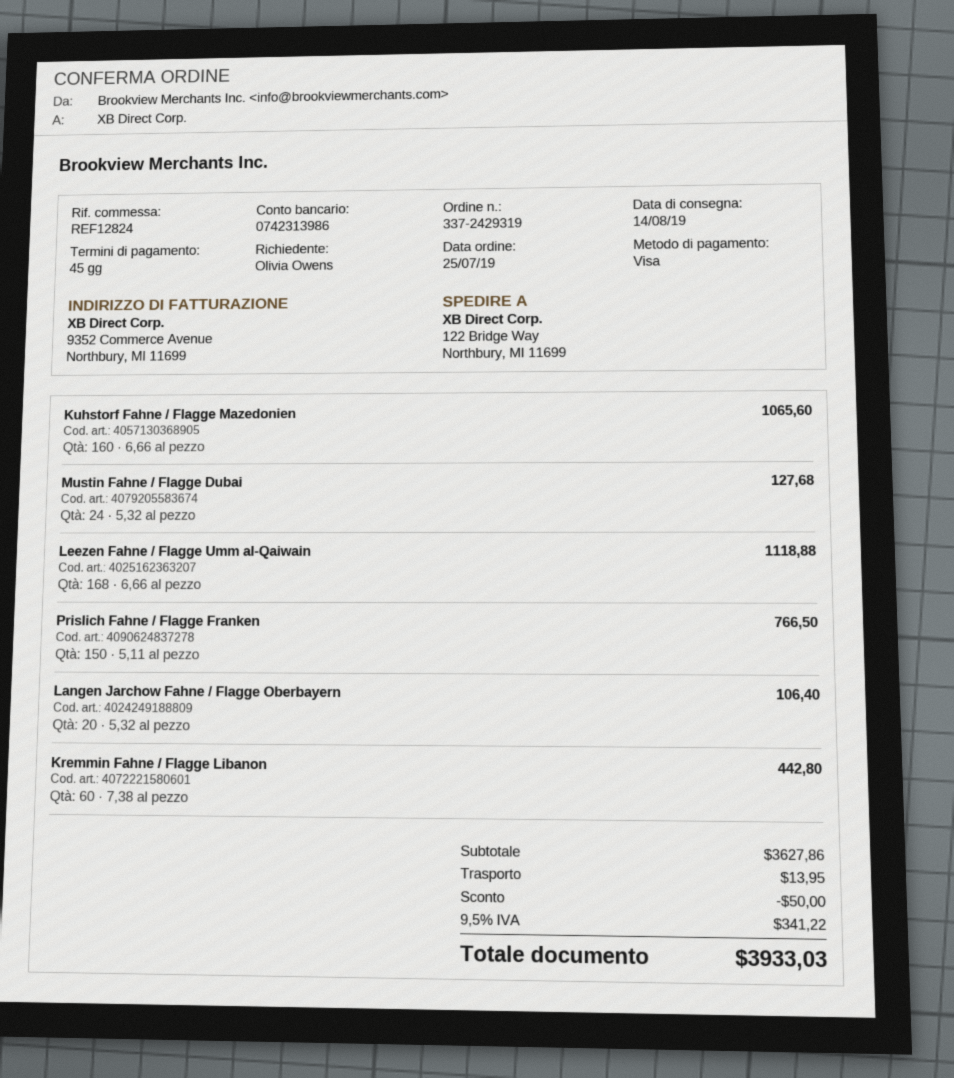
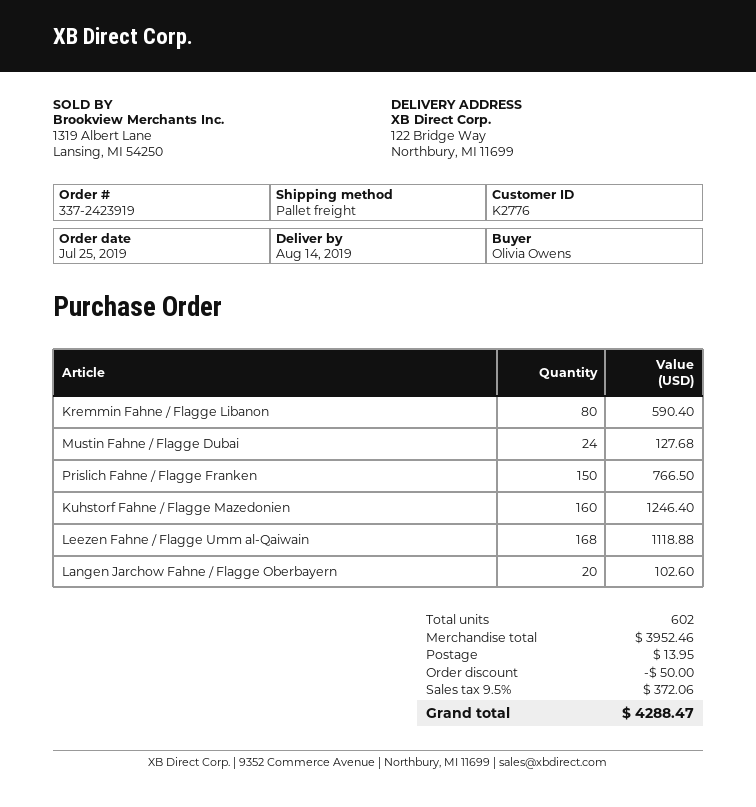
order number: 337-2429319 -> 337-2423919
Kuhstorf Fahne / Flagge Mazedonien: 160 for 1065.60 -> 160 for 1246.40
Langen Jarchow Fahne / Flagge Oberbayern: 20 for 106.40 -> 20 for 102.60
Kremmin Fahne / Flagge Libanon: 60 for 442.80 -> 80 for 590.40
subtotal: 3627.86 -> 3952.46
tax: 9.5% = 341.22 -> 9.5% = 372.06
total: 3933.03 -> 4288.47

